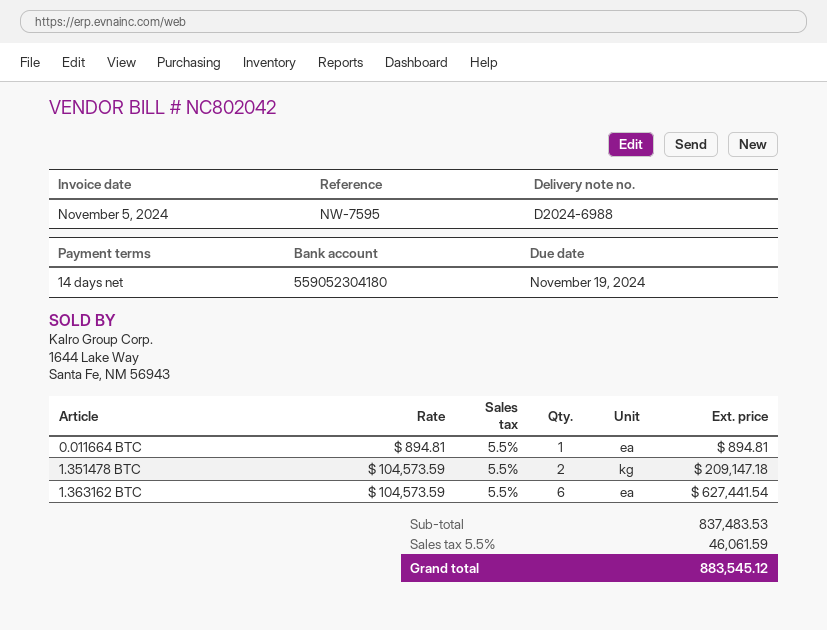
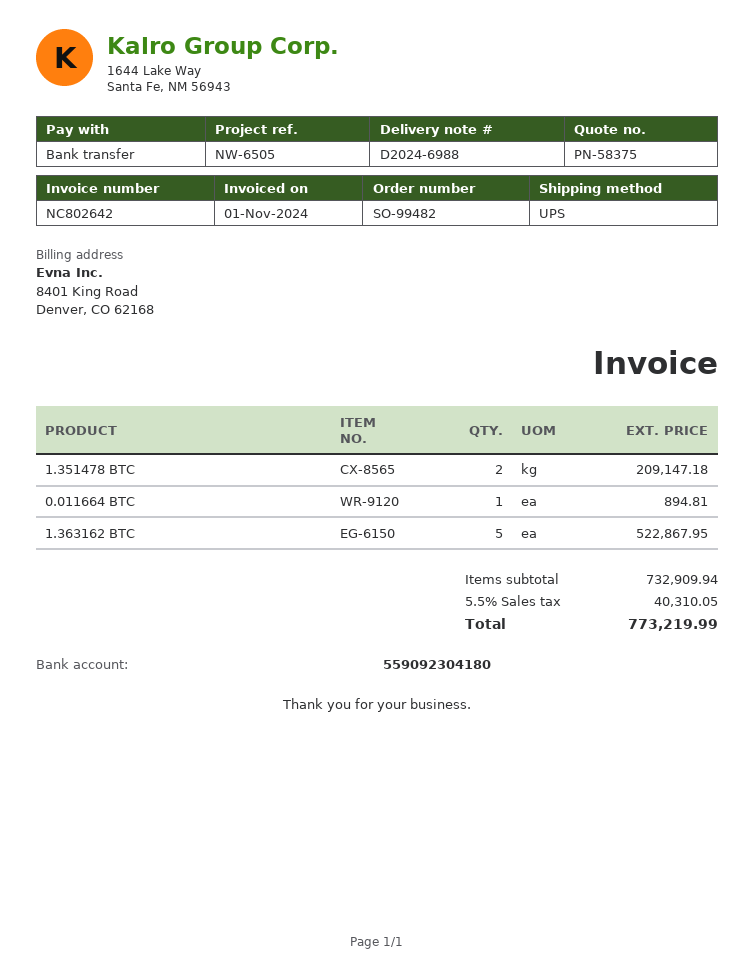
invoice number: NC802042 -> NC802642
invoice date: 2024-11-05 -> 2024-11-01
reference: NW-7595 -> NW-6505
bank account: 559052304180 -> 559092304180
1.363162 BTC: 6 for 627441.54 -> 5 for 522867.95
subtotal: 837483.53 -> 732909.94
tax: 5.5% = 46061.59 -> 5.5% = 40310.05
total: 883545.12 -> 773219.99

